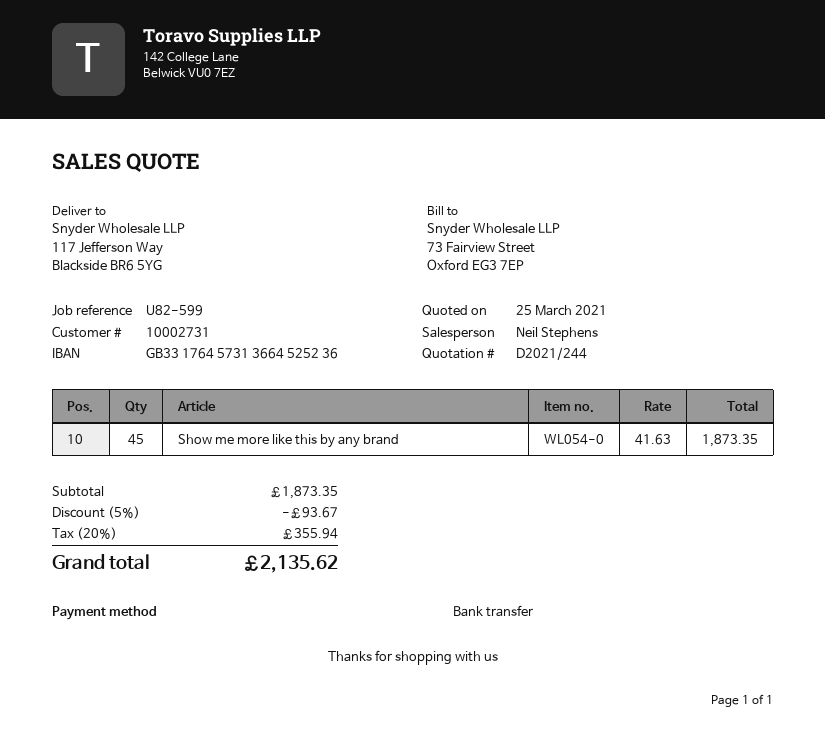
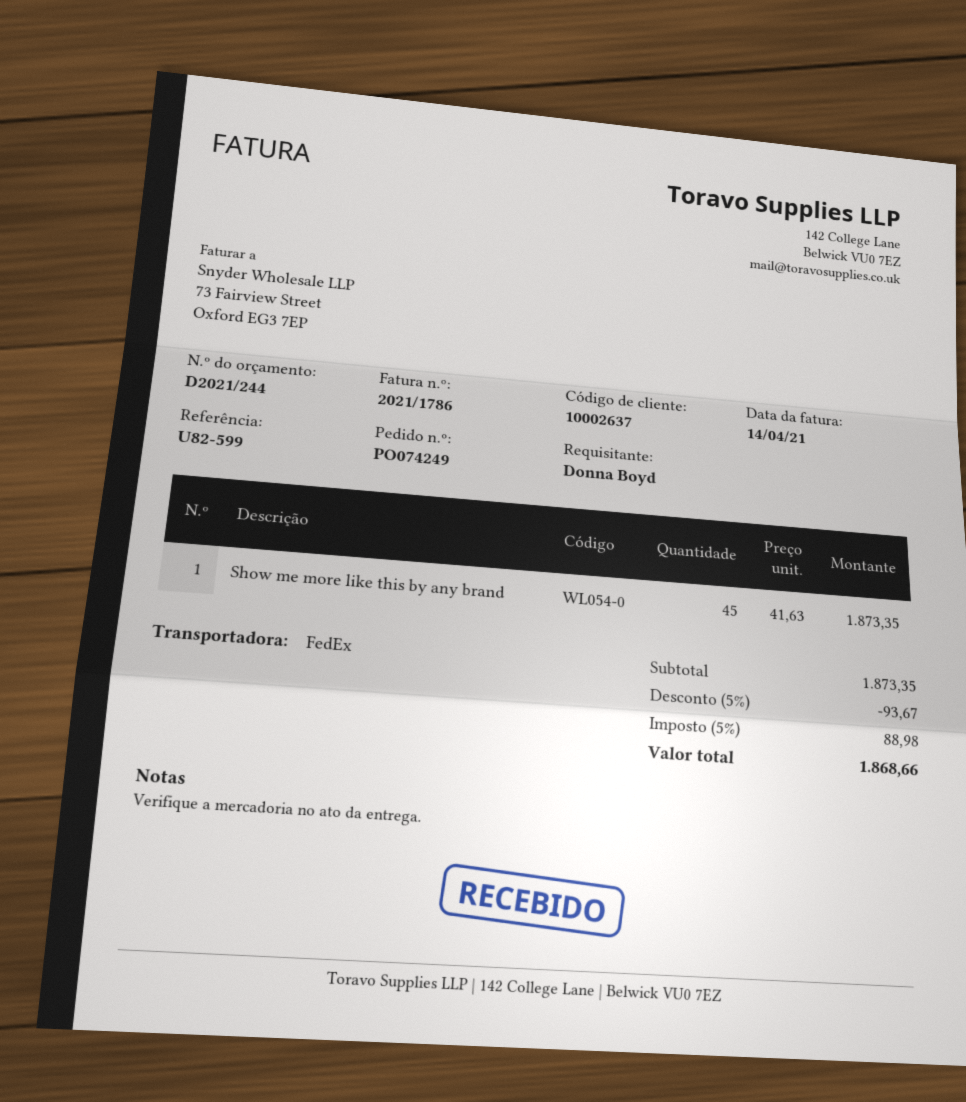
customer number: 10002731 -> 10002637
tax: 20% = 355.94 -> 5% = 88.98
total: 2135.62 -> 1868.66

